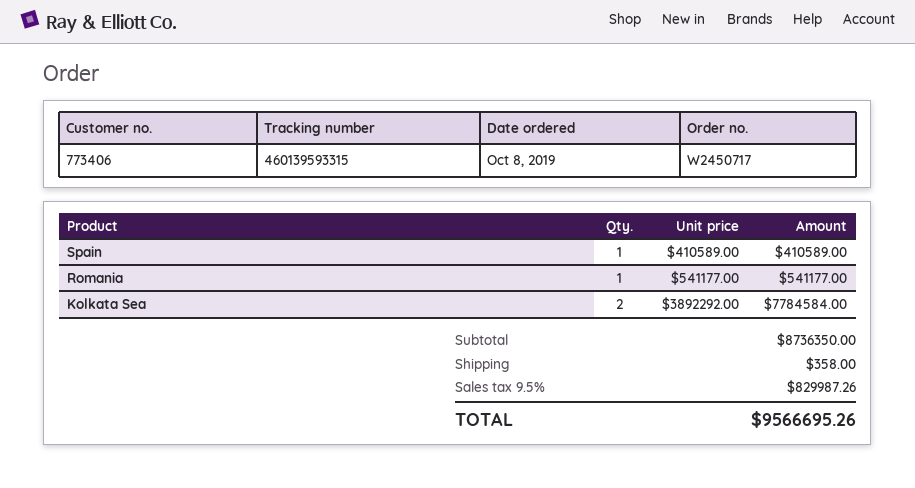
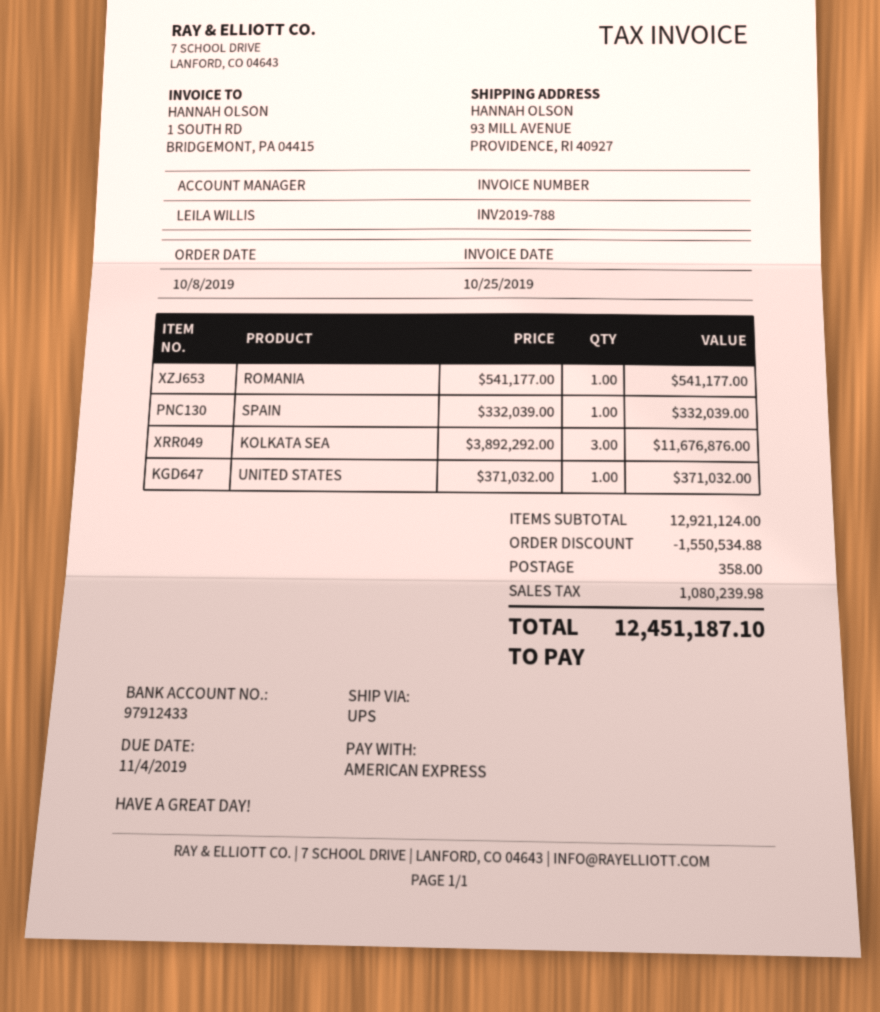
Spain: 1 x 410589.00 = 410589.00 -> 1 x 332039.00 = 332039.00
Kolkata Sea: 2 x 3892292.00 = 7784584.00 -> 3 x 3892292.00 = 11676876.00
UNITED STATES: none -> 1 x 371032.00 = 371032.00
subtotal: 8736350.00 -> 12921124.00
discount: none -> 1550534.88
tax: 829987.26 -> 1080239.98
total: 9566695.26 -> 12451187.10

